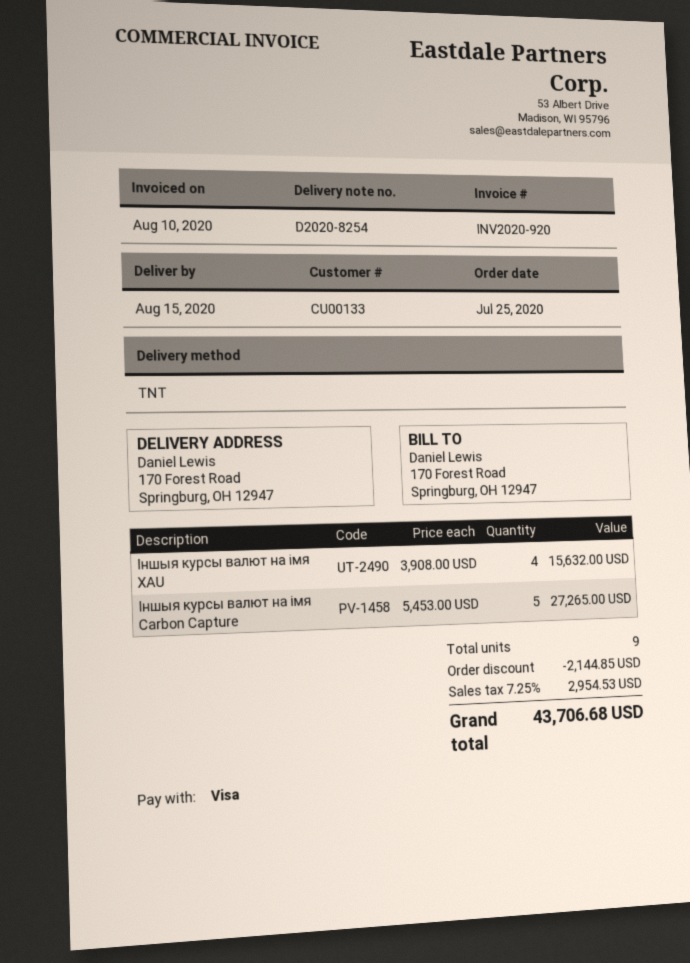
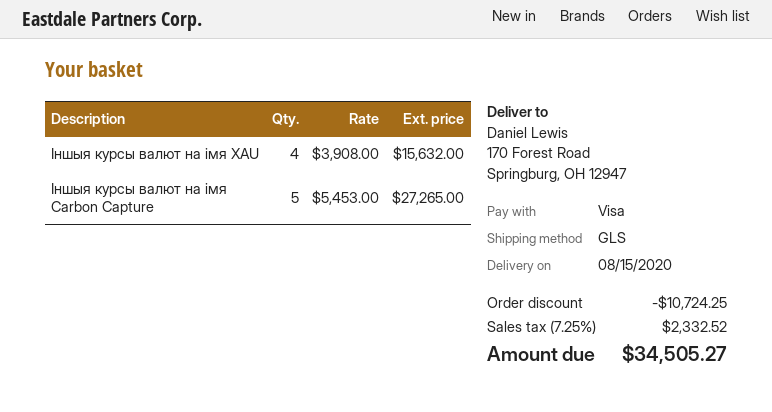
shipping method: TNT -> GLS
discount: 2144.85 -> 10724.25
tax: 7.25% = 2954.53 -> 7.25% = 2332.52
total: 43706.68 -> 34505.27

